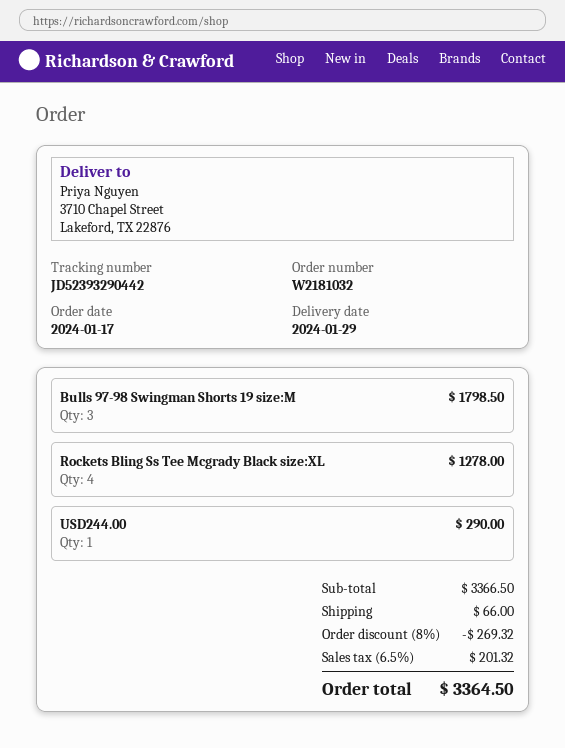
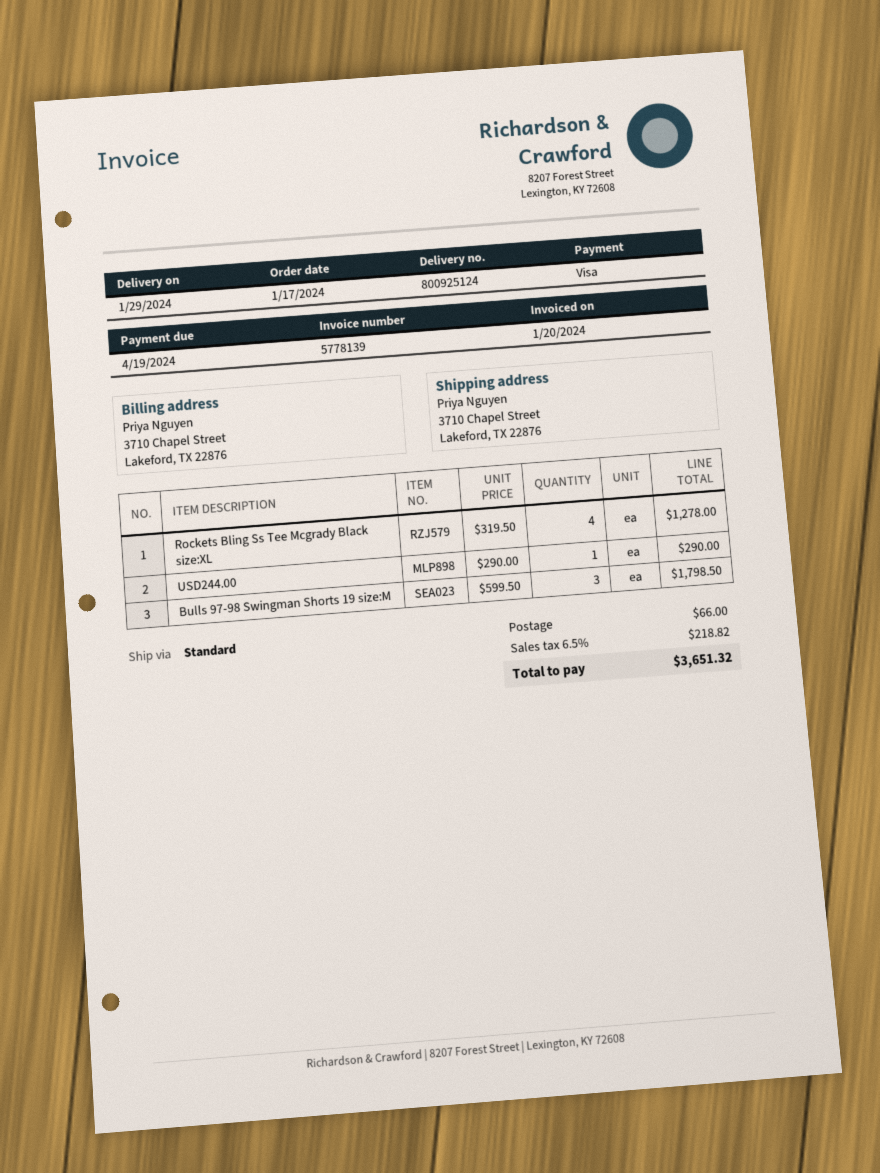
discount: 8% = 269.32 -> none
tax: 6.5% = 201.32 -> 6.5% = 218.82
total: 3364.50 -> 3651.32

